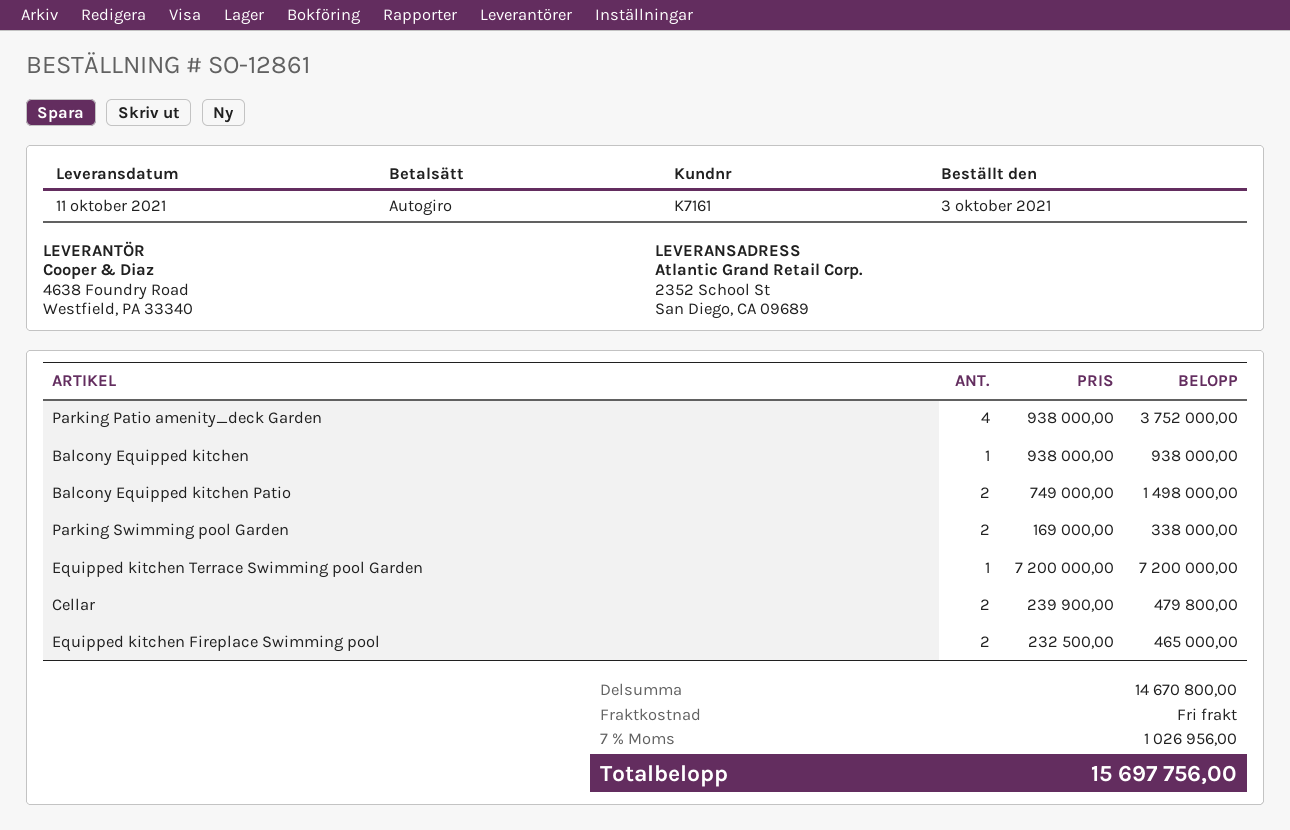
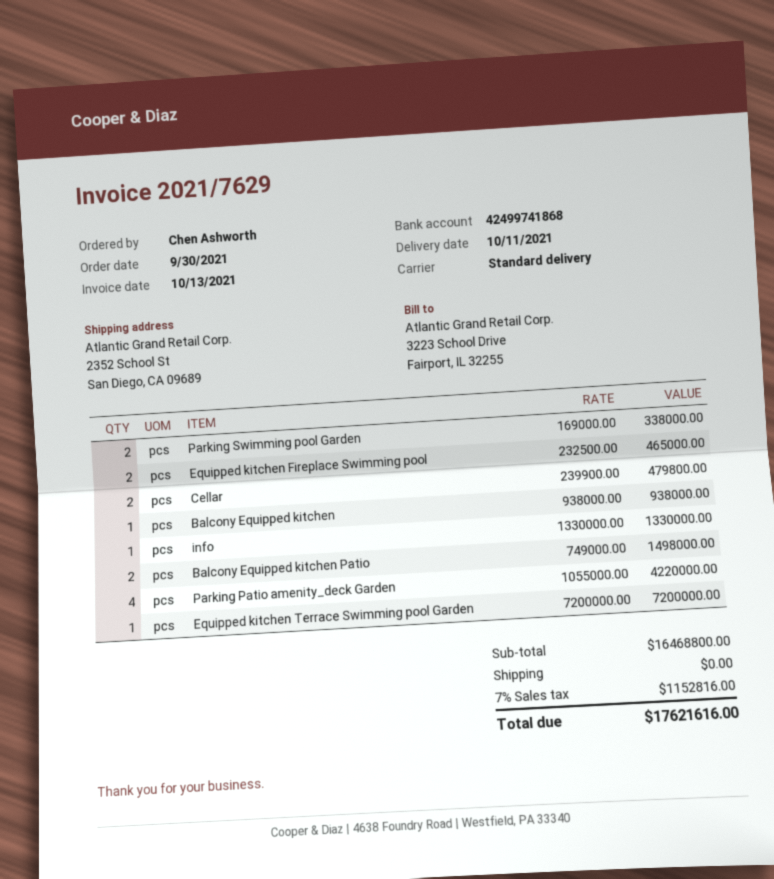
order date: 2021-10-03 -> 2021-09-30
Parking Patio amenity_deck Garden: 4 x 938000.00 = 3752000.00 -> 4 x 1055000.00 = 4220000.00
info: none -> 1 x 1330000.00 = 1330000.00
subtotal: 14670800.00 -> 16468800.00
tax: 7% = 1026956.00 -> 7% = 1152816.00
total: 15697756.00 -> 17621616.00

